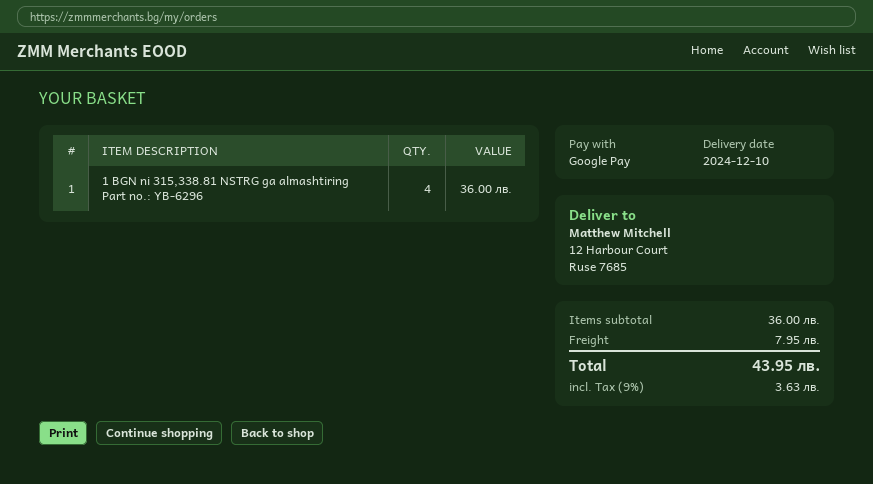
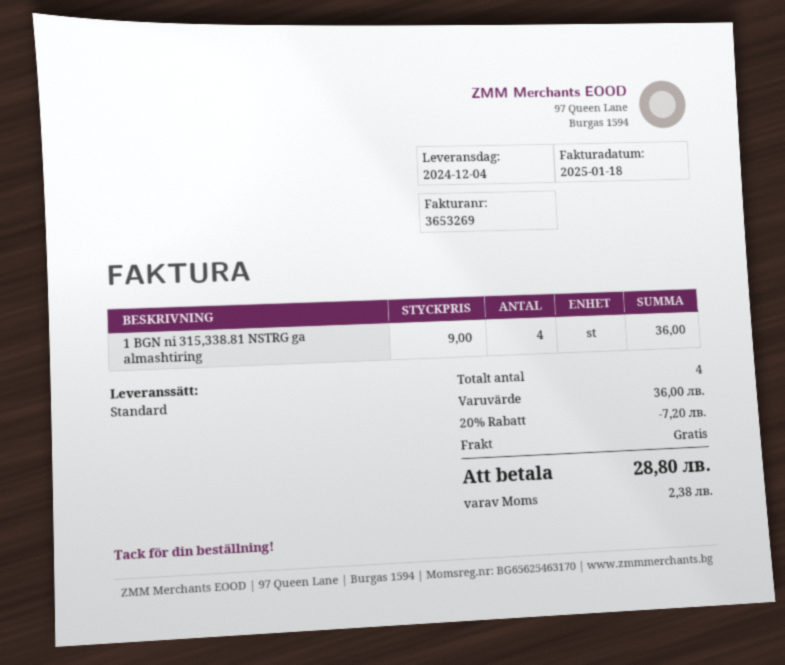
delivery date: 2024-12-10 -> 2024-12-04
discount: none -> 20% = 7.20
shipping: 7.95 -> 0.00
tax: 3.63 -> 2.38
total: 43.95 -> 28.80

